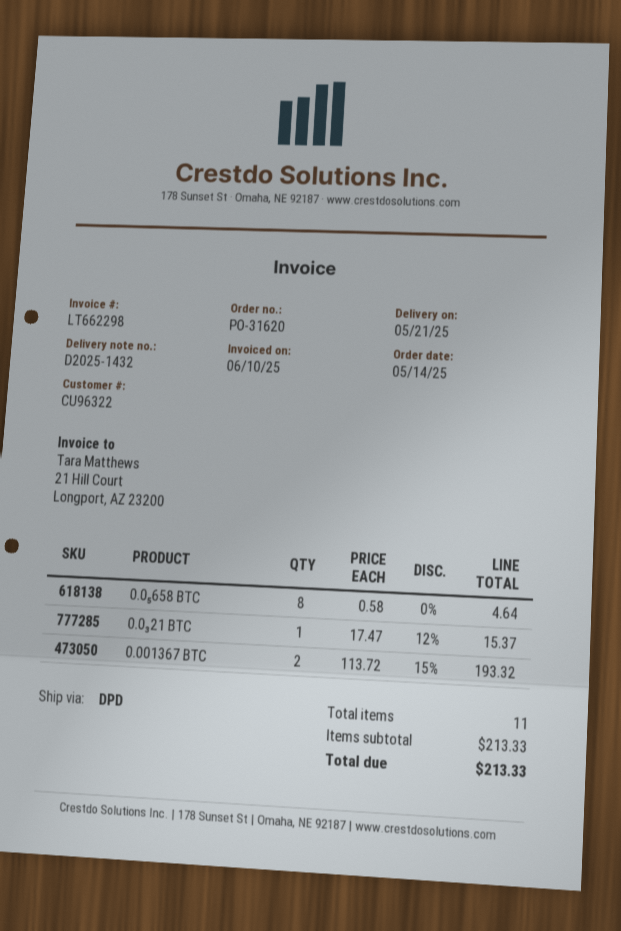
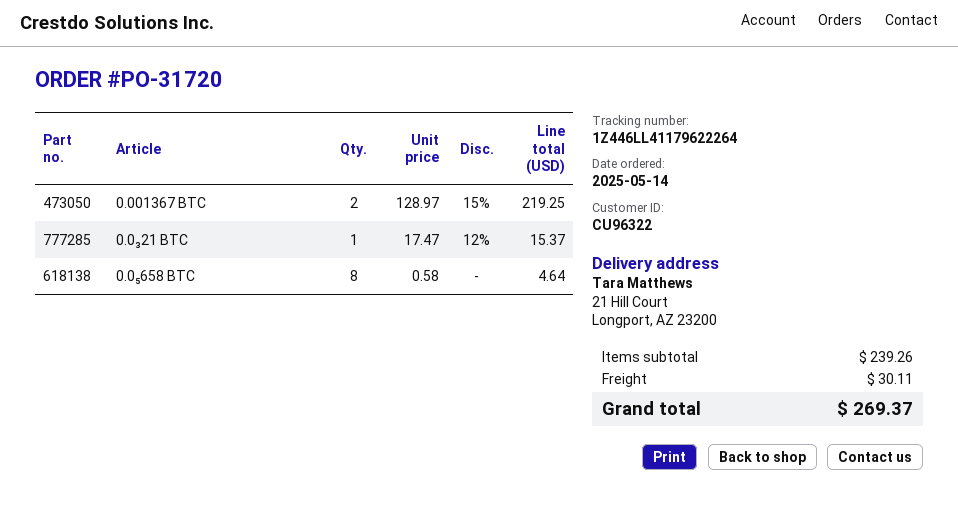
order number: PO-31620 -> PO-31720
0.001367 BTC: 2 x 113.72 - 15% = 193.32 -> 2 x 128.97 - 15% = 219.25
subtotal: 213.33 -> 239.26
shipping: none -> 30.11
total: 213.33 -> 269.37

